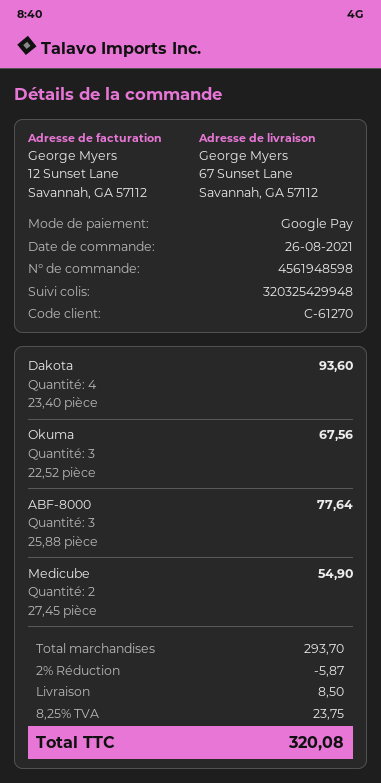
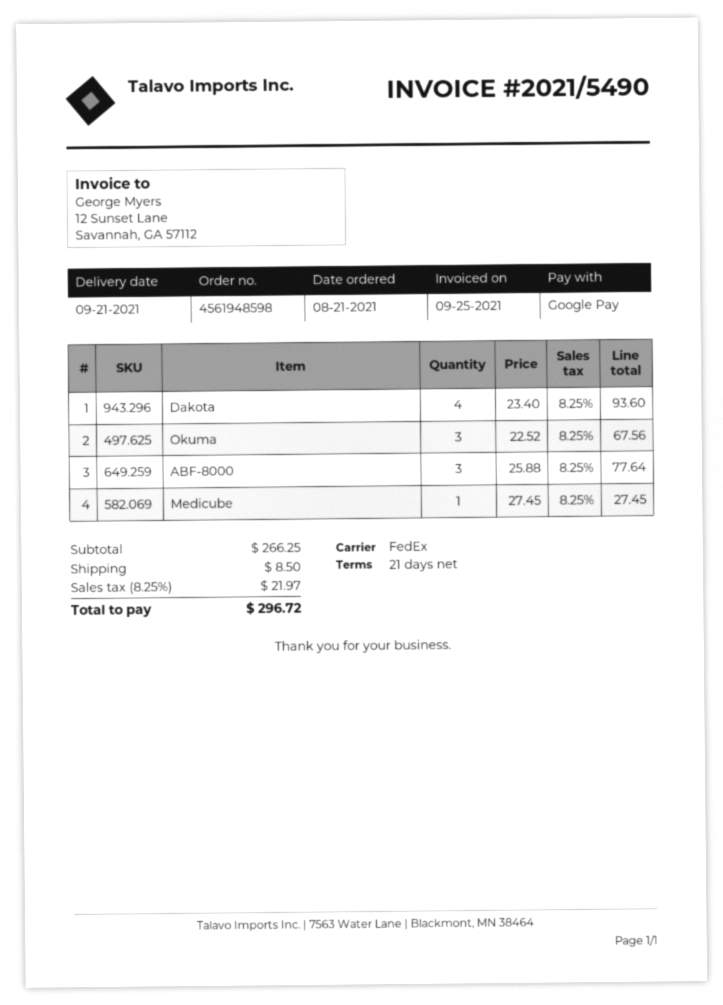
order date: 2021-08-26 -> 2021-08-21
Medicube: 2 x 27.45 = 54.90 -> 1 x 27.45 = 27.45
subtotal: 293.70 -> 266.25
discount: 2% = 5.87 -> none
tax: 8.25% = 23.75 -> 8.25% = 21.97
total: 320.08 -> 296.72

